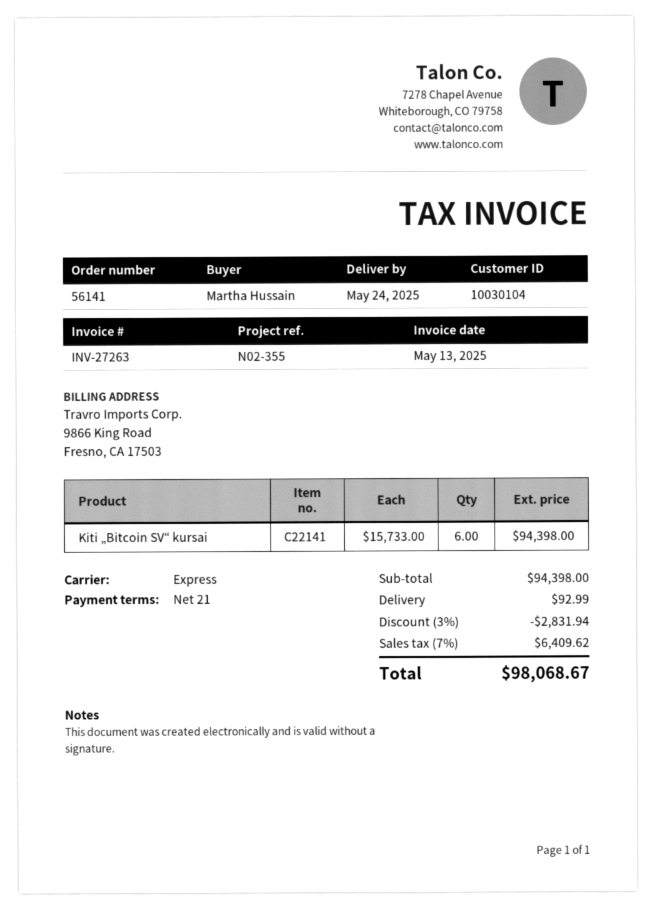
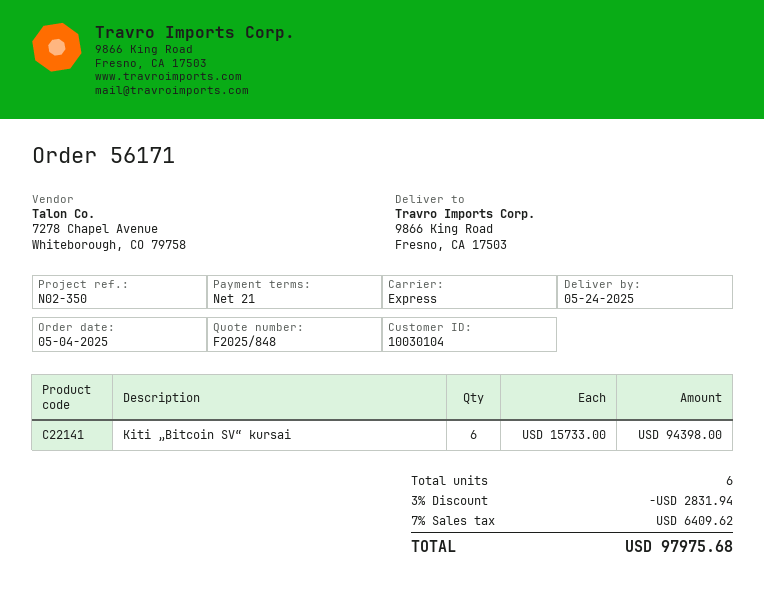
order number: 56141 -> 56171
reference: N02-355 -> N02-350
shipping: 92.99 -> none
total: 98068.67 -> 97975.68

